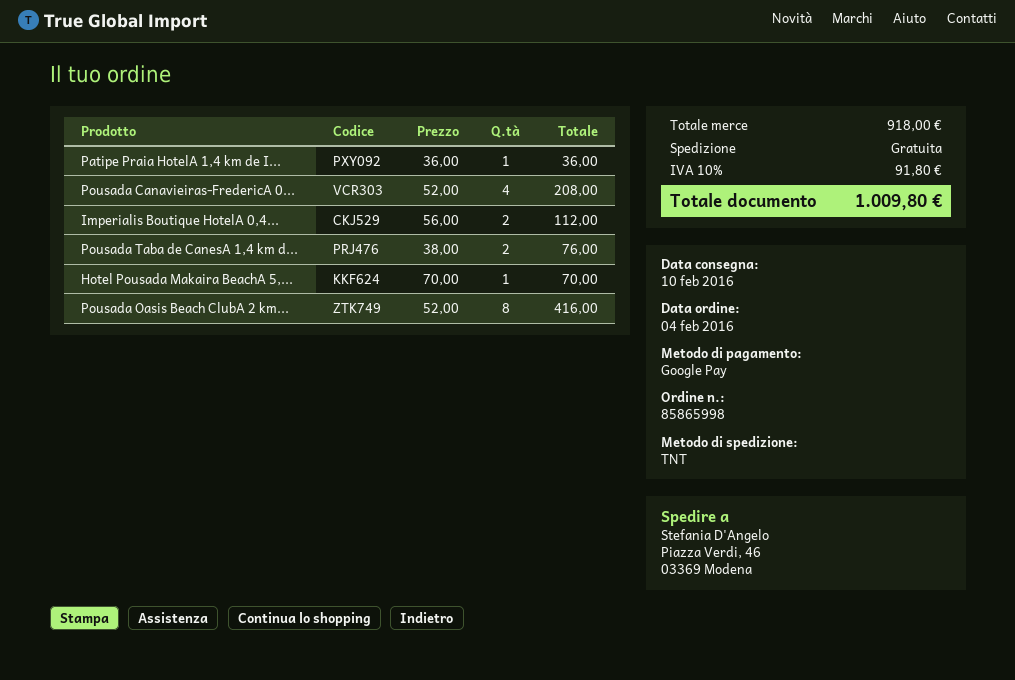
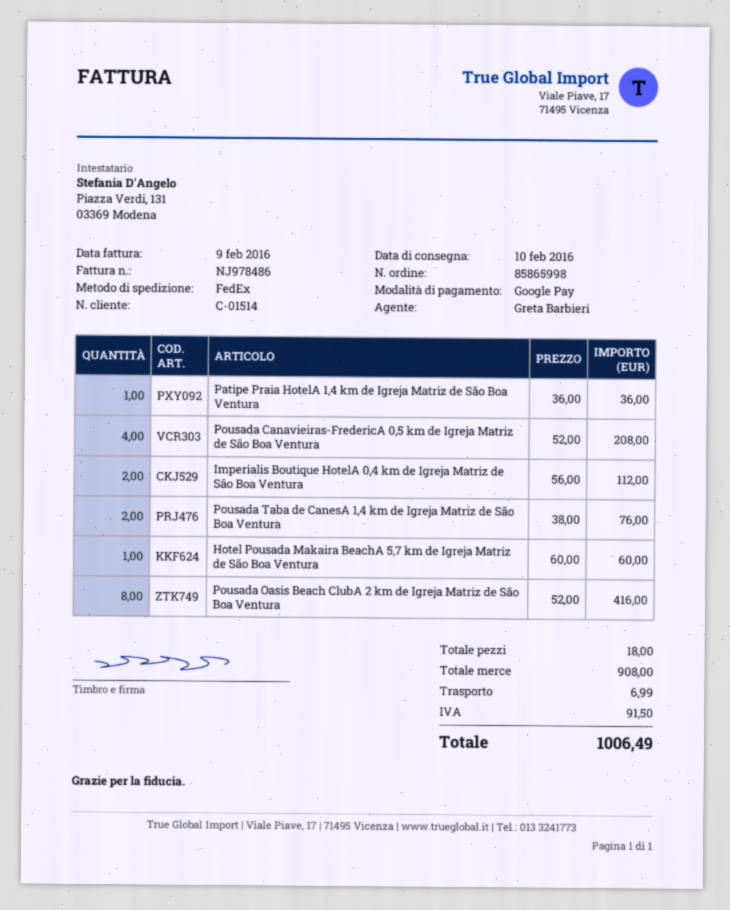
shipping method: TNT -> FedEx
Hotel Pousada Makaira BeachA 5,...: 1 x 70.00 = 70.00 -> 1 x 60.00 = 60.00
subtotal: 918.00 -> 908.00
shipping: 0.00 -> 6.99
tax: 91.80 -> 91.50
total: 1009.80 -> 1006.49

